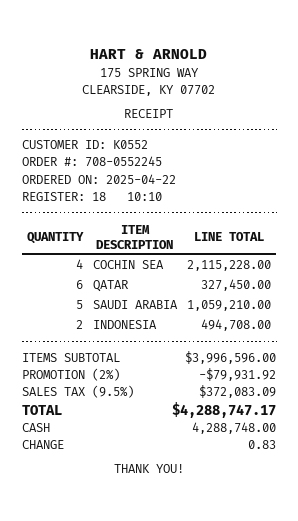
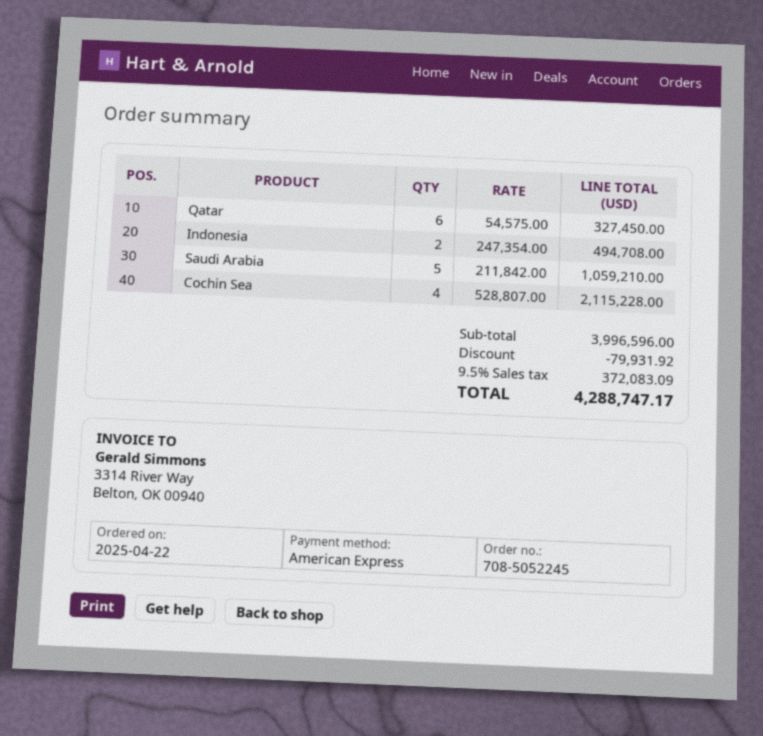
order number: 708-0552245 -> 708-5052245
payment method: cash -> American Express

